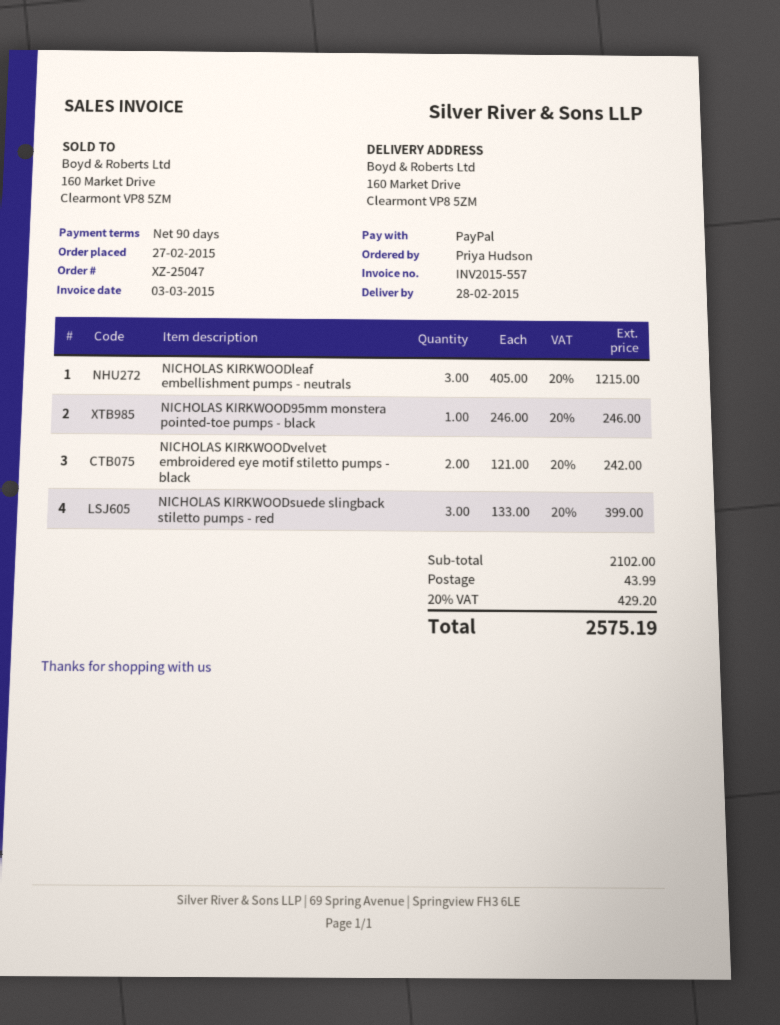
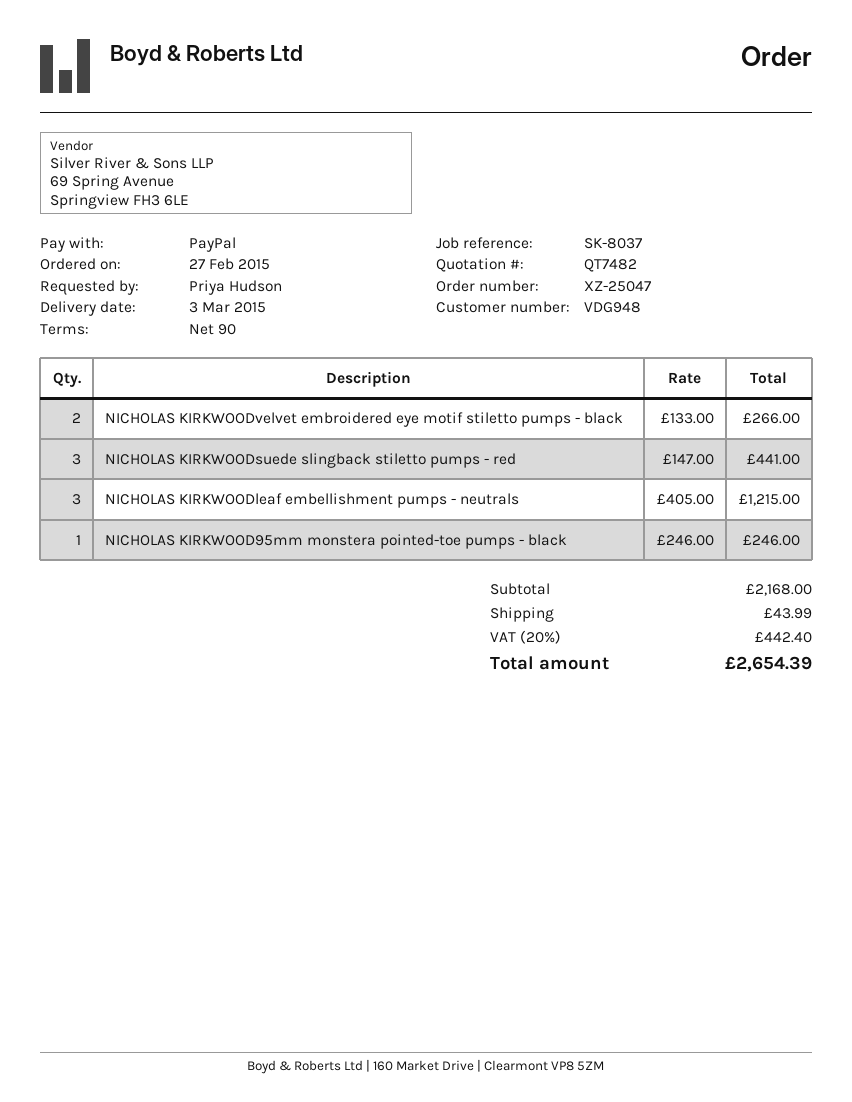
delivery date: 2015-02-28 -> 2015-03-03
NICHOLAS KIRKWOODvelvet embroidered eye motif stiletto pumps - black: 2 x 121.00 = 242.00 -> 2 x 133.00 = 266.00
NICHOLAS KIRKWOODsuede slingback stiletto pumps - red: 3 x 133.00 = 399.00 -> 3 x 147.00 = 441.00
subtotal: 2102.00 -> 2168.00
tax: 20% = 429.20 -> 20% = 442.40
total: 2575.19 -> 2654.39

